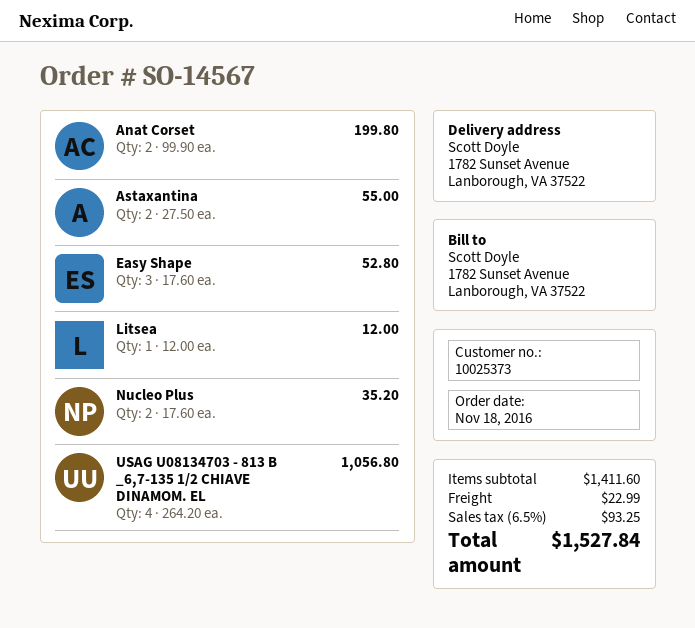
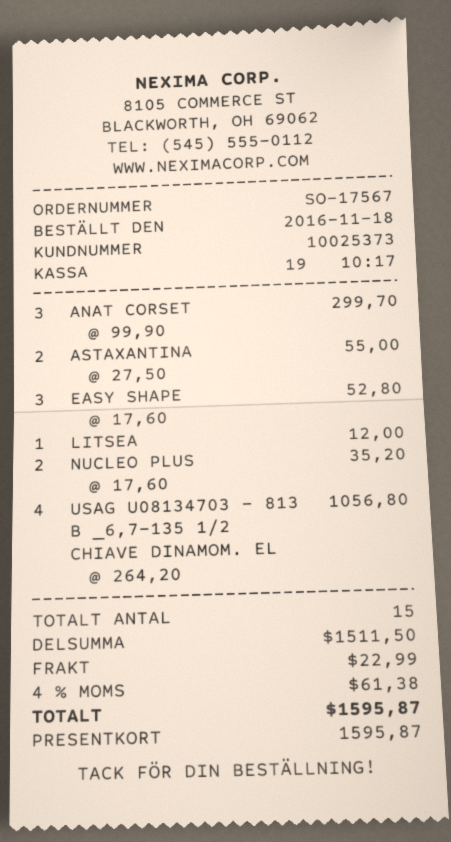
order number: SO-14567 -> SO-17567
Anat Corset: 2 x 99.90 = 199.80 -> 3 x 99.90 = 299.70
subtotal: 1411.60 -> 1511.50
tax: 6.5% = 93.25 -> 4% = 61.38
total: 1527.84 -> 1595.87

